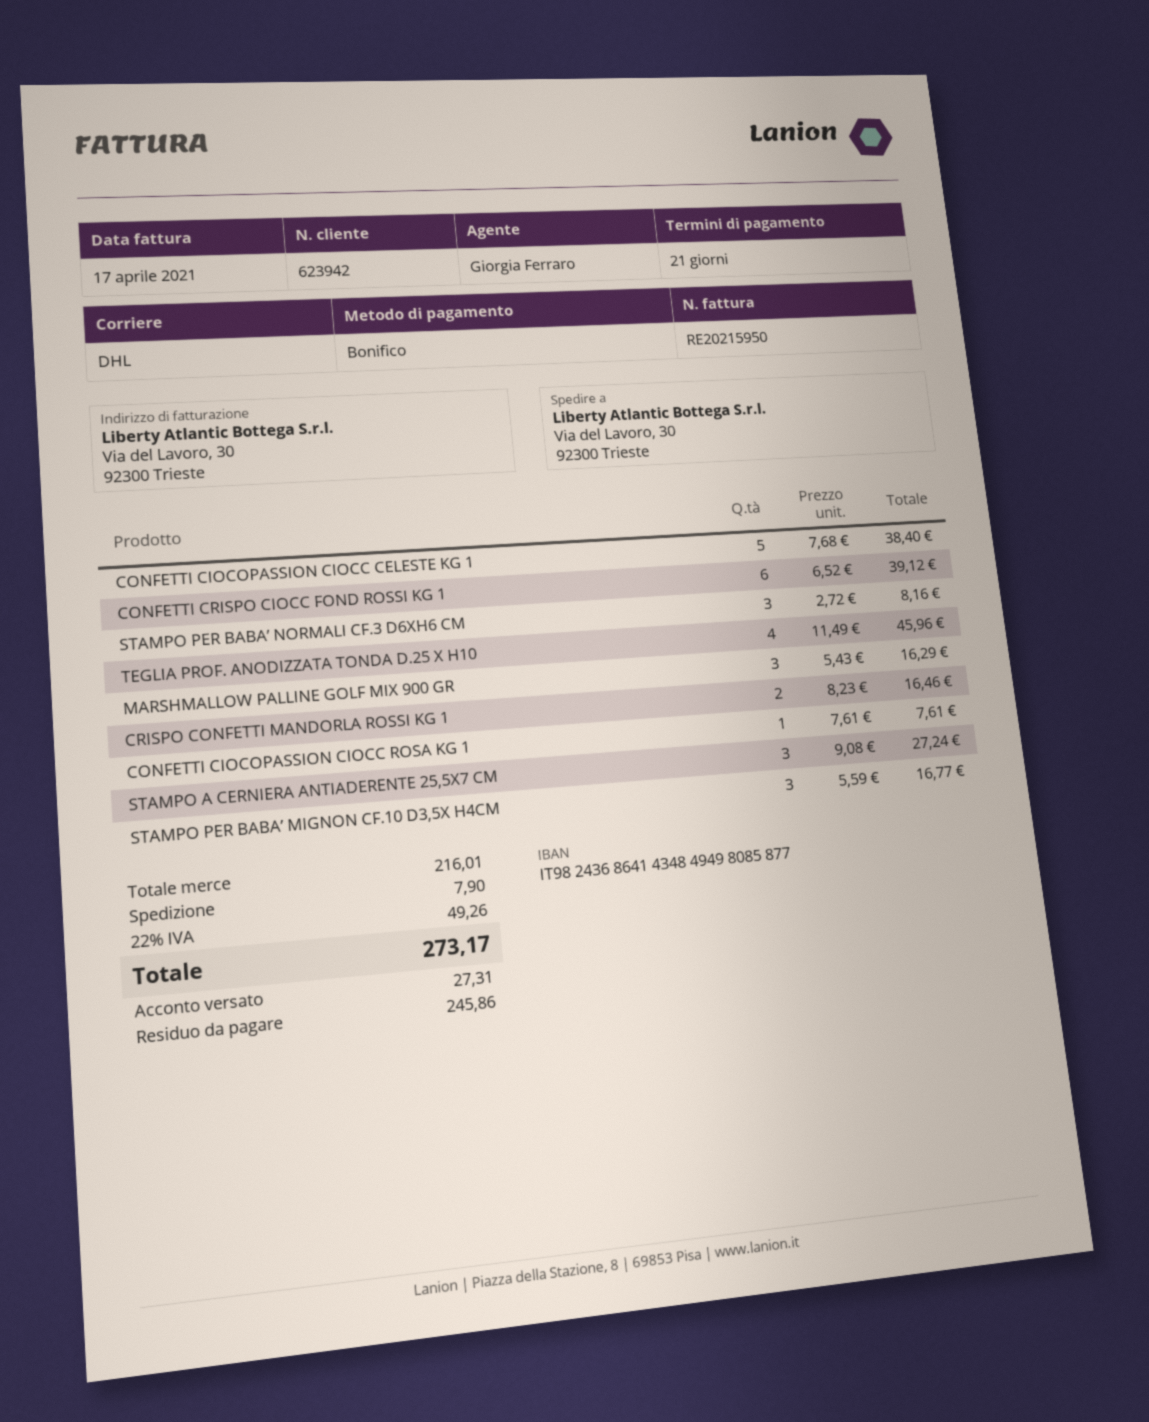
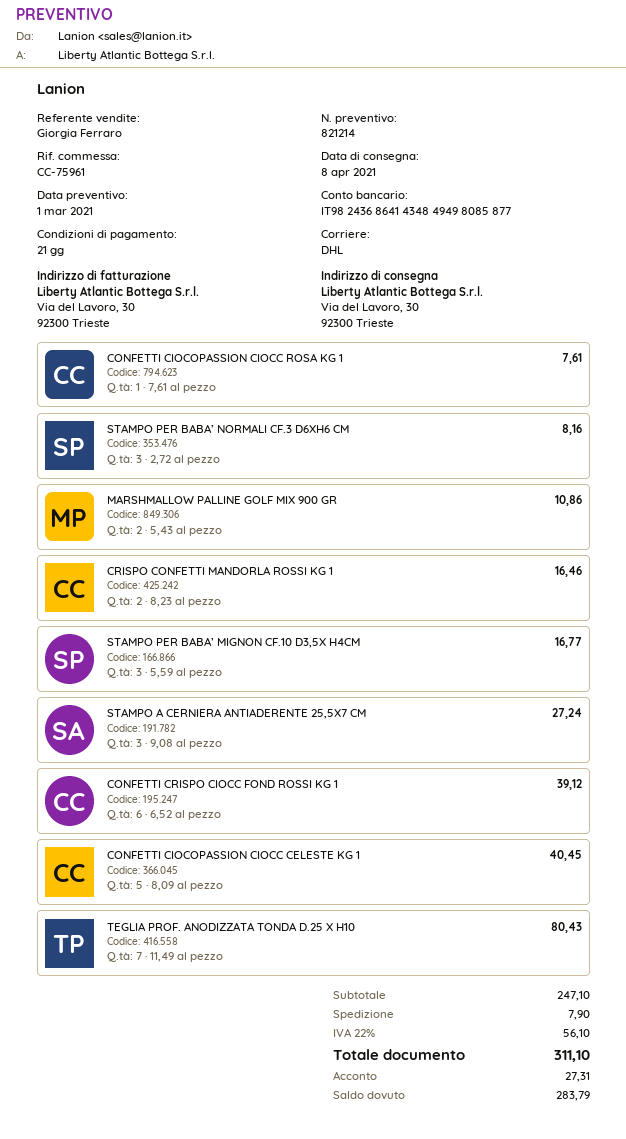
CONFETTI CIOCOPASSION CIOCC CELESTE KG 1: 5 x 7.68 = 38.40 -> 5 x 8.09 = 40.45
TEGLIA PROF. ANODIZZATA TONDA D.25 X H10: 4 x 11.49 = 45.96 -> 7 x 11.49 = 80.43
MARSHMALLOW PALLINE GOLF MIX 900 GR: 3 x 5.43 = 16.29 -> 2 x 5.43 = 10.86
subtotal: 216.01 -> 247.10
tax: 22% = 49.26 -> 22% = 56.10
total: 273.17 -> 311.10
balance: 245.86 -> 283.79

